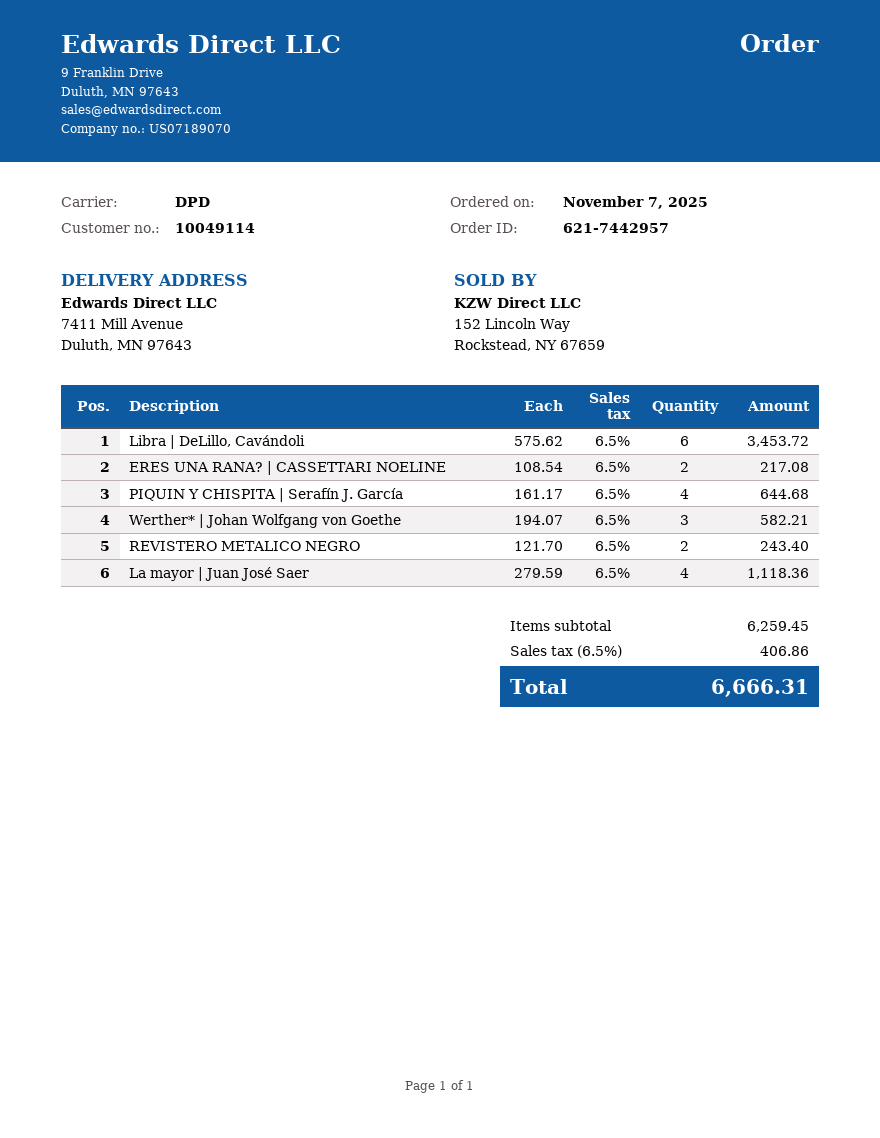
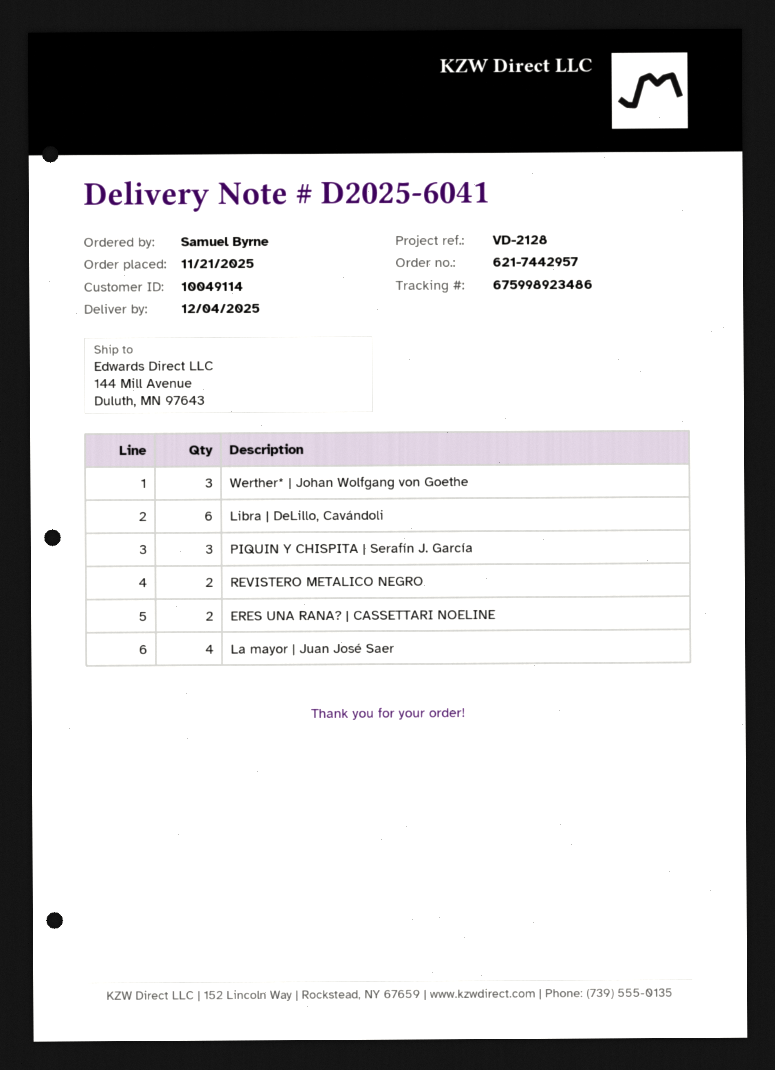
order date: 2025-11-07 -> 2025-11-21
ship to: 7411 Mill Avenue, Duluth, MN 97643 -> 144 Mill Avenue, Duluth, MN 97643
PIQUIN Y CHISPITA | Serafín J. García: 4 -> 3

